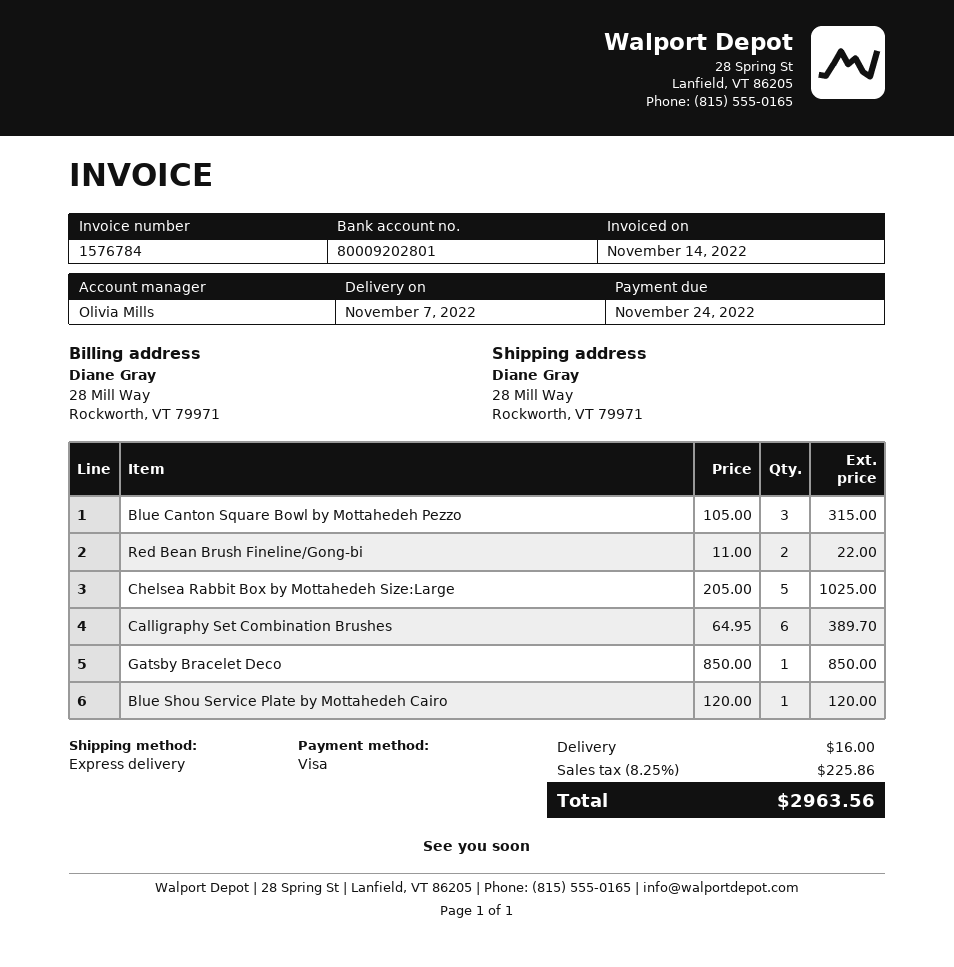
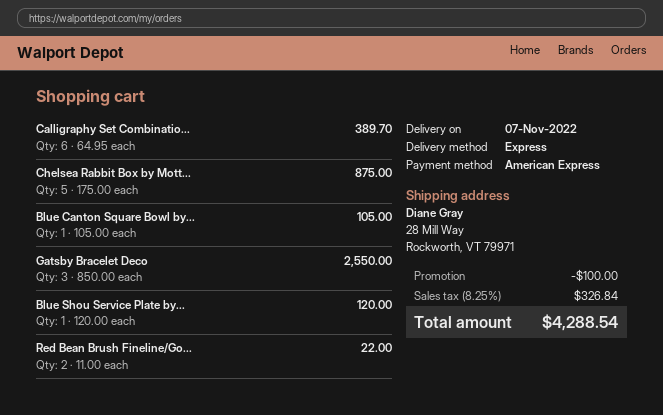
payment method: Visa -> American Express
Blue Canton Square Bowl by Mottahedeh Pezzo: 3 x 105.00 = 315.00 -> 1 x 105.00 = 105.00
Chelsea Rabbit Box by Mottahedeh Size:Large: 5 x 205.00 = 1025.00 -> 5 x 175.00 = 875.00
Gatsby Bracelet Deco: 1 x 850.00 = 850.00 -> 3 x 850.00 = 2550.00
discount: none -> 100.00
shipping: 16.00 -> none
tax: 8.25% = 225.86 -> 8.25% = 326.84
total: 2963.56 -> 4288.54

